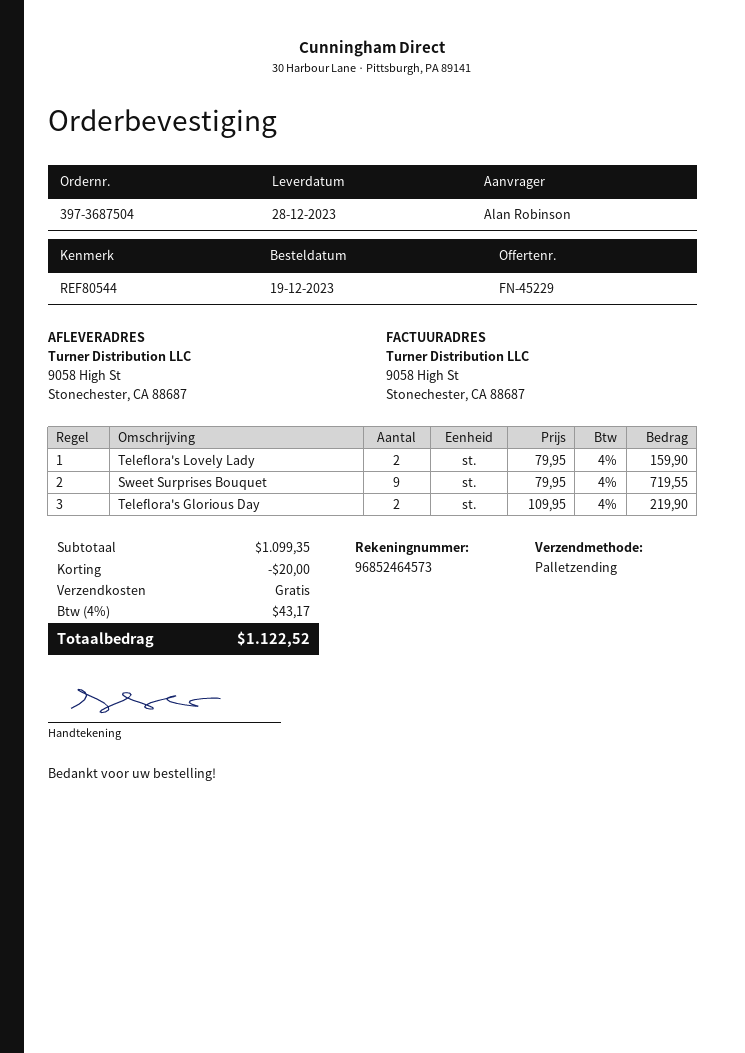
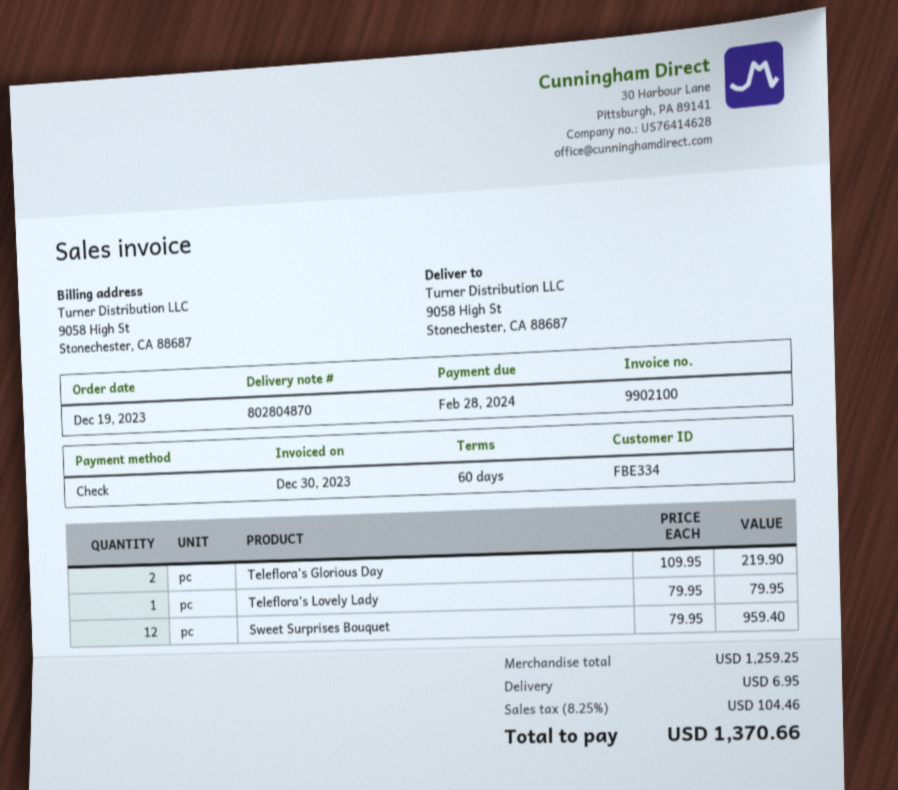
Teleflora's Lovely Lady: 2 x 79.95 = 159.90 -> 1 x 79.95 = 79.95
Sweet Surprises Bouquet: 9 x 79.95 = 719.55 -> 12 x 79.95 = 959.40
subtotal: 1099.35 -> 1259.25
discount: 20.00 -> none
shipping: 0.00 -> 6.95
tax: 4% = 43.17 -> 8.25% = 104.46
total: 1122.52 -> 1370.66

